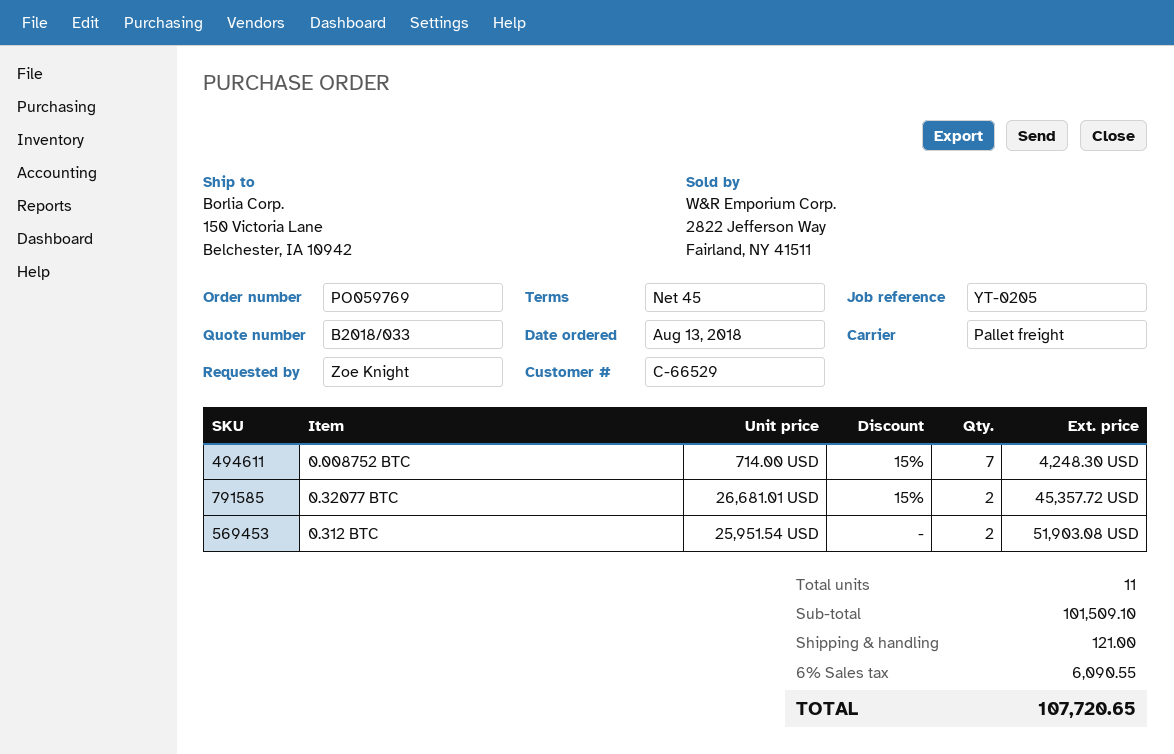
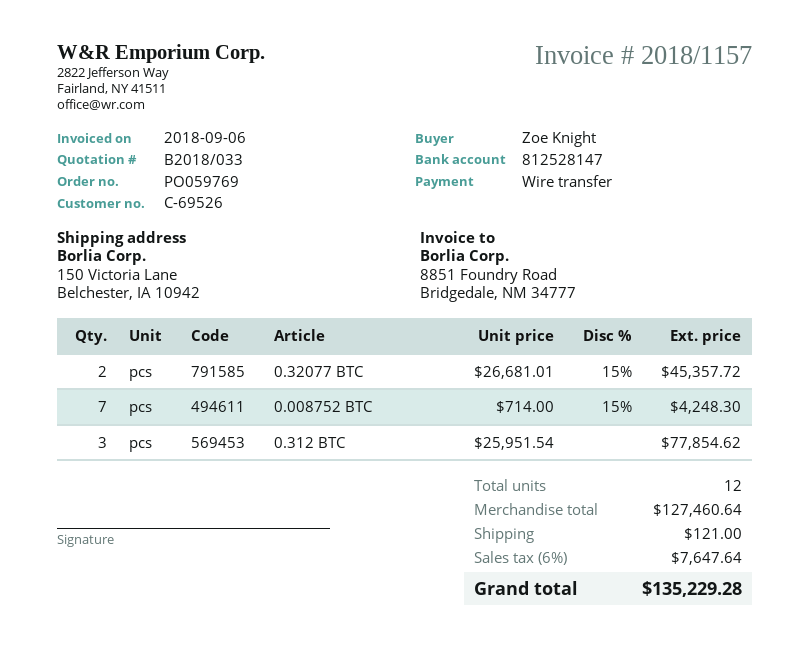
customer number: C-66529 -> C-69526
0.312 BTC: 2 x 25951.54 = 51903.08 -> 3 x 25951.54 = 77854.62
total quantity: 11 -> 12
subtotal: 101509.10 -> 127460.64
tax: 6% = 6090.55 -> 6% = 7647.64
total: 107720.65 -> 135229.28

